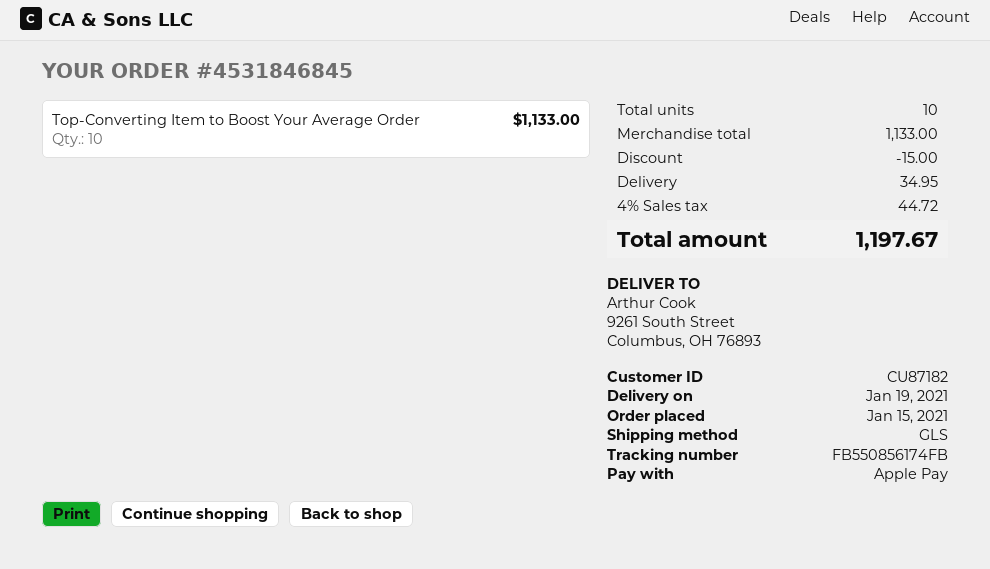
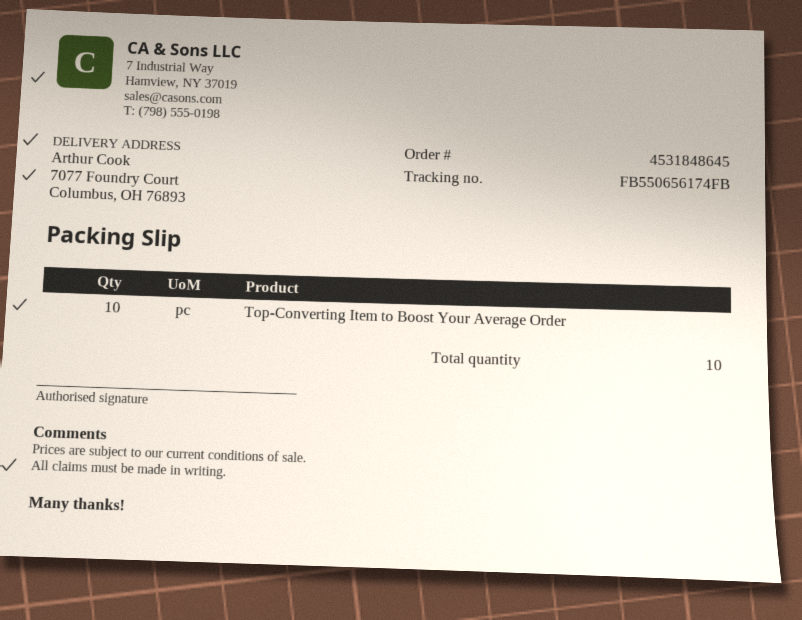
order number: 4531846845 -> 4531848645
tracking number: FB550856174FB -> FB550656174FB
ship to: 9261 South Street, Columbus, OH 76893 -> 7077 Foundry Court, Columbus, OH 76893

